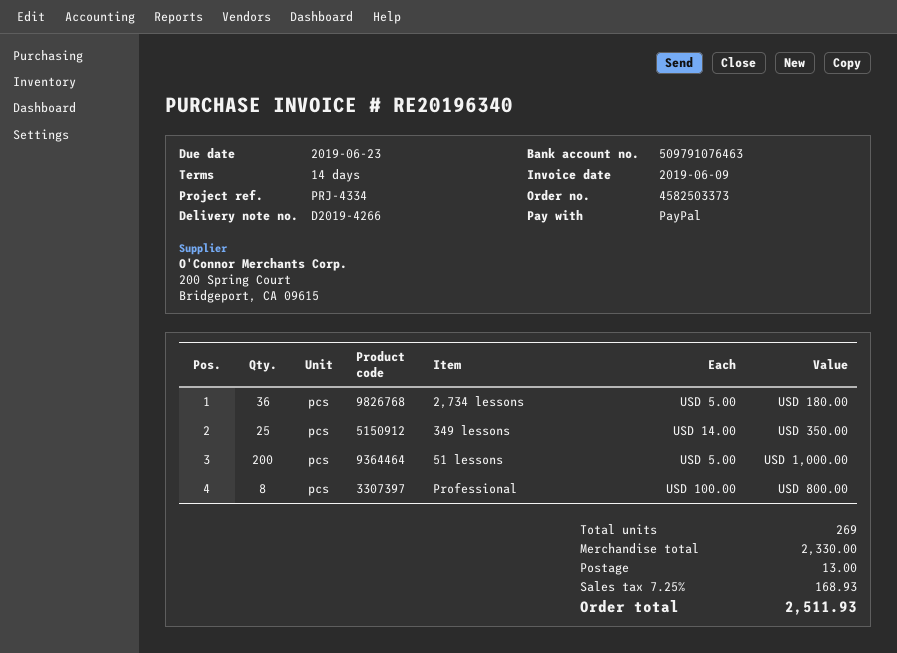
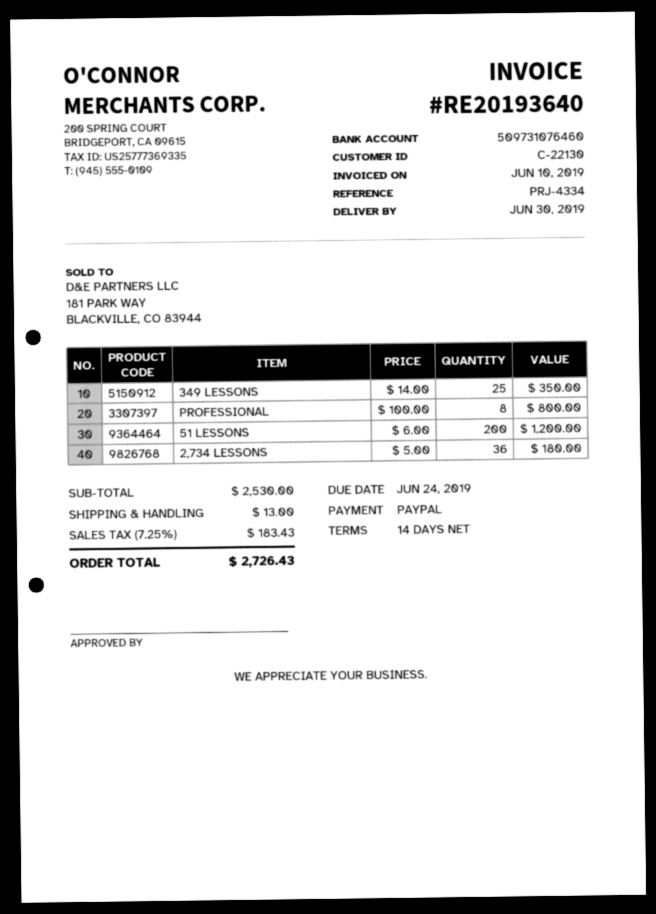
invoice number: RE20196340 -> RE20193640
invoice date: 2019-06-09 -> 2019-06-10
due date: 2019-06-23 -> 2019-06-24
bank account: 509791076463 -> 509731076460
51 lessons: 200 x 5.00 = 1000.00 -> 200 x 6.00 = 1200.00
subtotal: 2330.00 -> 2530.00
tax: 7.25% = 168.93 -> 7.25% = 183.43
total: 2511.93 -> 2726.43

